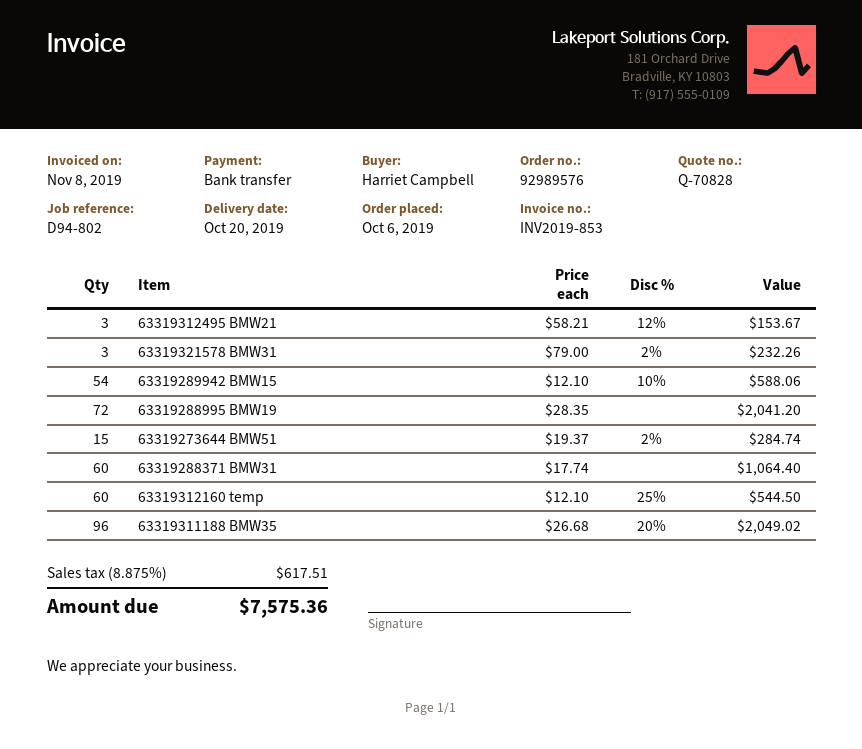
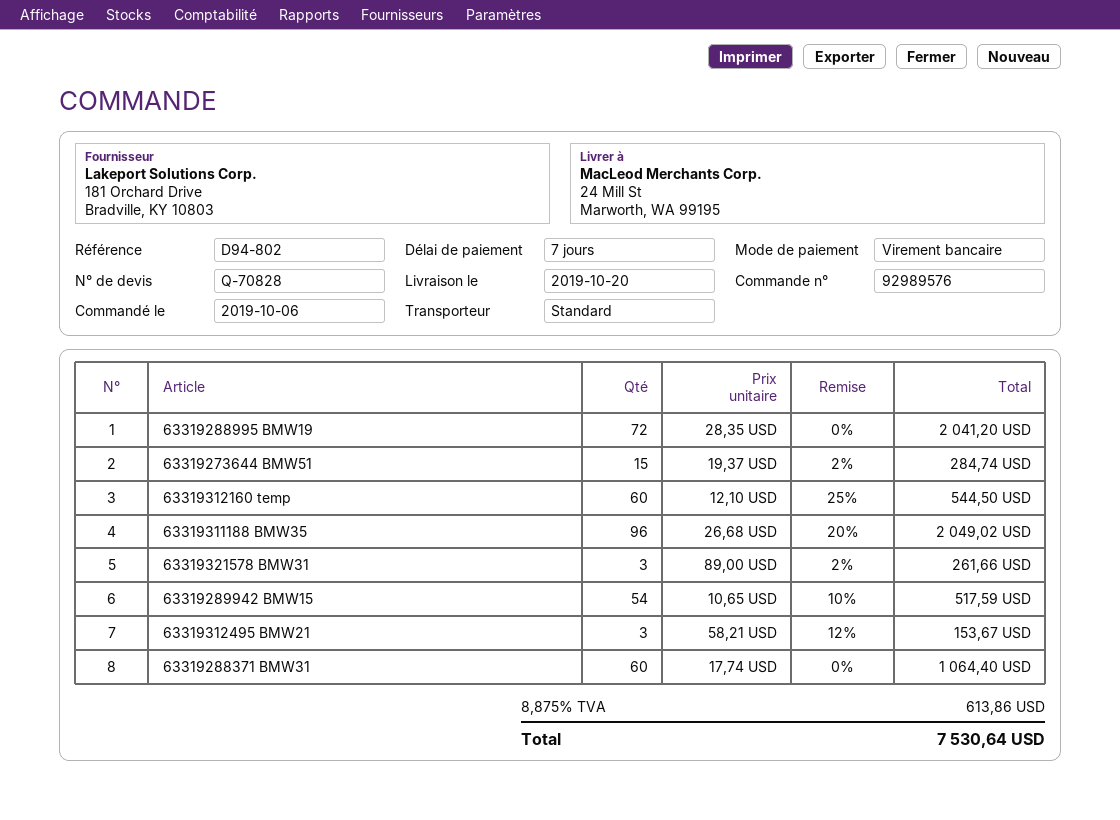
63319321578 BMW31: 3 x 79.00 - 2% = 232.26 -> 3 x 89.00 - 2% = 261.66
63319289942 BMW15: 54 x 12.10 - 10% = 588.06 -> 54 x 10.65 - 10% = 517.59
tax: 8.875% = 617.51 -> 8.875% = 613.86
total: 7575.36 -> 7530.64

